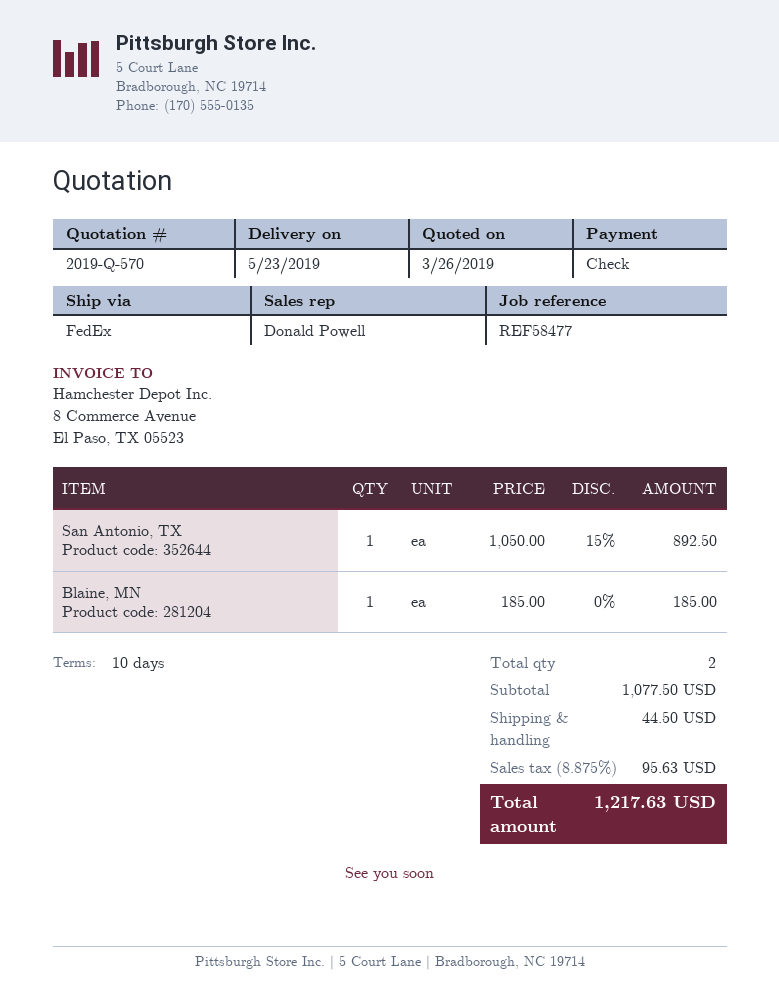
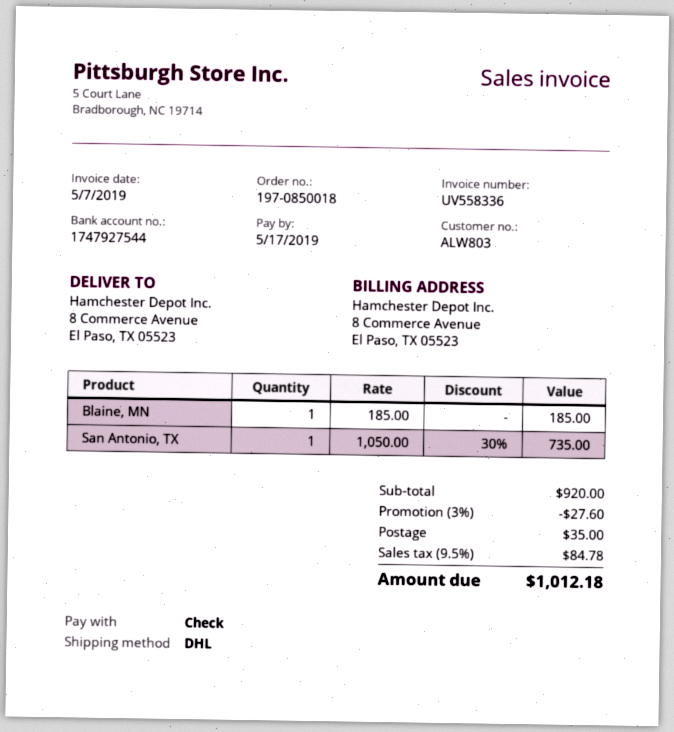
shipping method: FedEx -> DHL
San Antonio, TX: 1 x 1050.00 - 15% = 892.50 -> 1 x 1050.00 - 30% = 735.00
subtotal: 1077.50 -> 920.00
discount: none -> 3% = 27.60
shipping: 44.50 -> 35.00
tax: 8.875% = 95.63 -> 9.5% = 84.78
total: 1217.63 -> 1012.18

